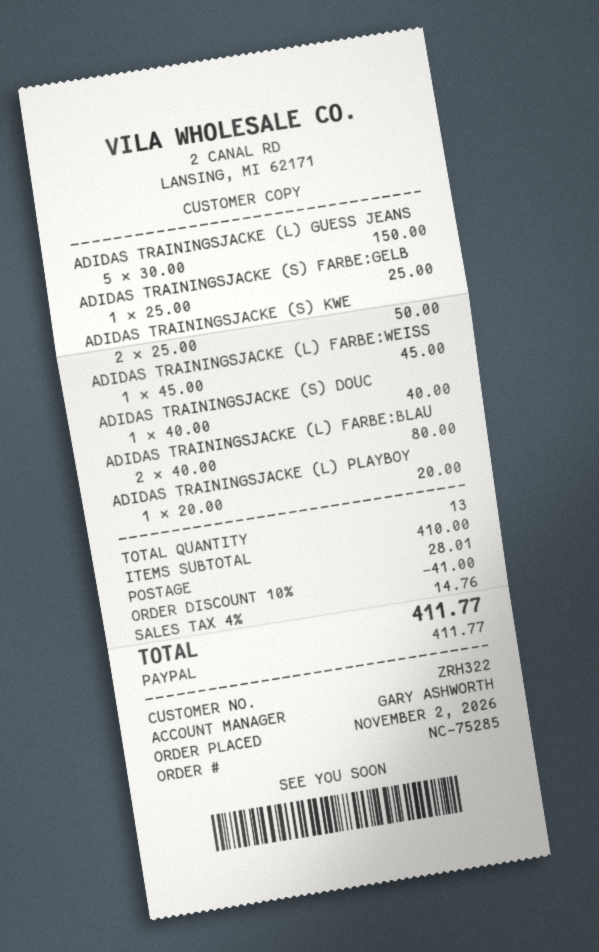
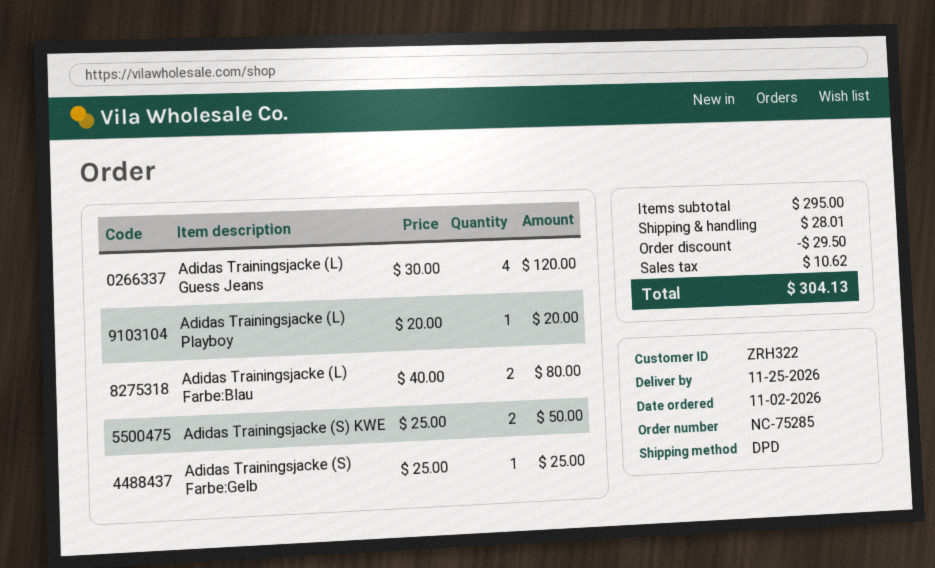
ADIDAS TRAININGSJACKE (L) GUESS JEANS: 5 x 30.00 = 150.00 -> 4 x 30.00 = 120.00
ADIDAS TRAININGSJACKE (L) FARBE:WEISS: 1 x 45.00 = 45.00 -> none
ADIDAS TRAININGSJACKE (S) DOUC: 1 x 40.00 = 40.00 -> none
subtotal: 410.00 -> 295.00
discount: 41.00 -> 29.50
tax: 14.76 -> 10.62
total: 411.77 -> 304.13

